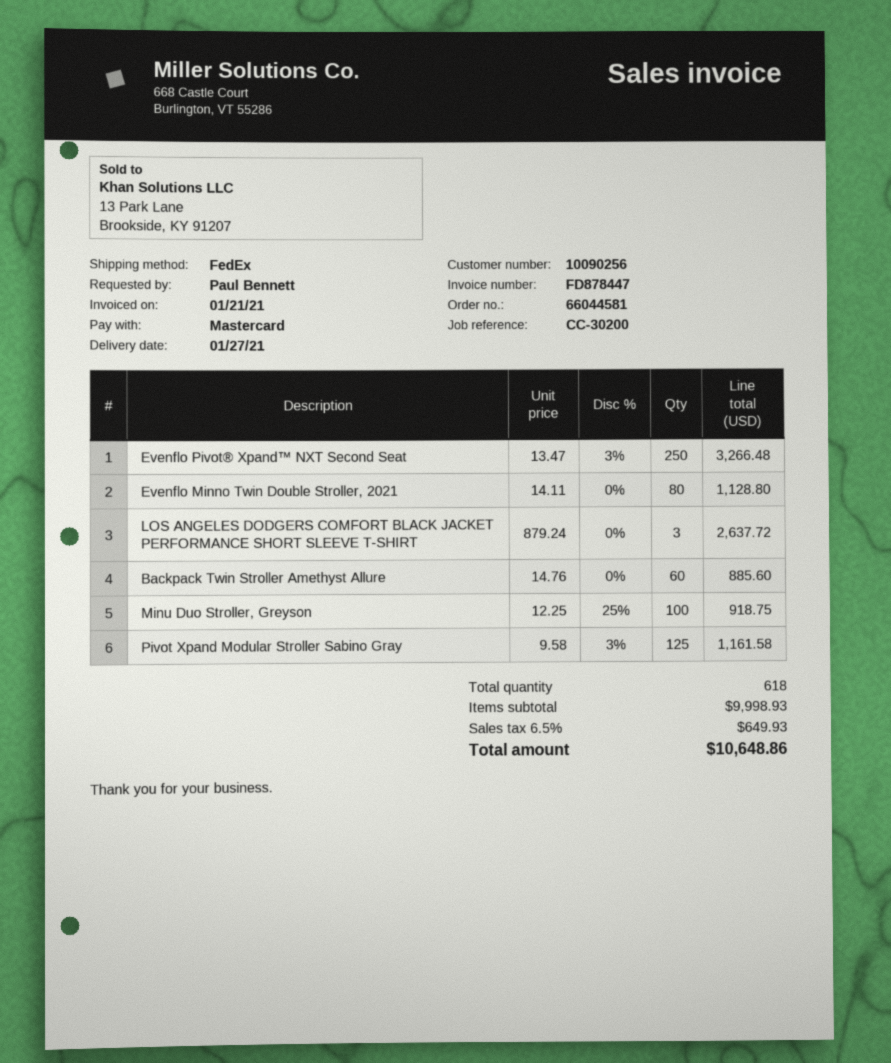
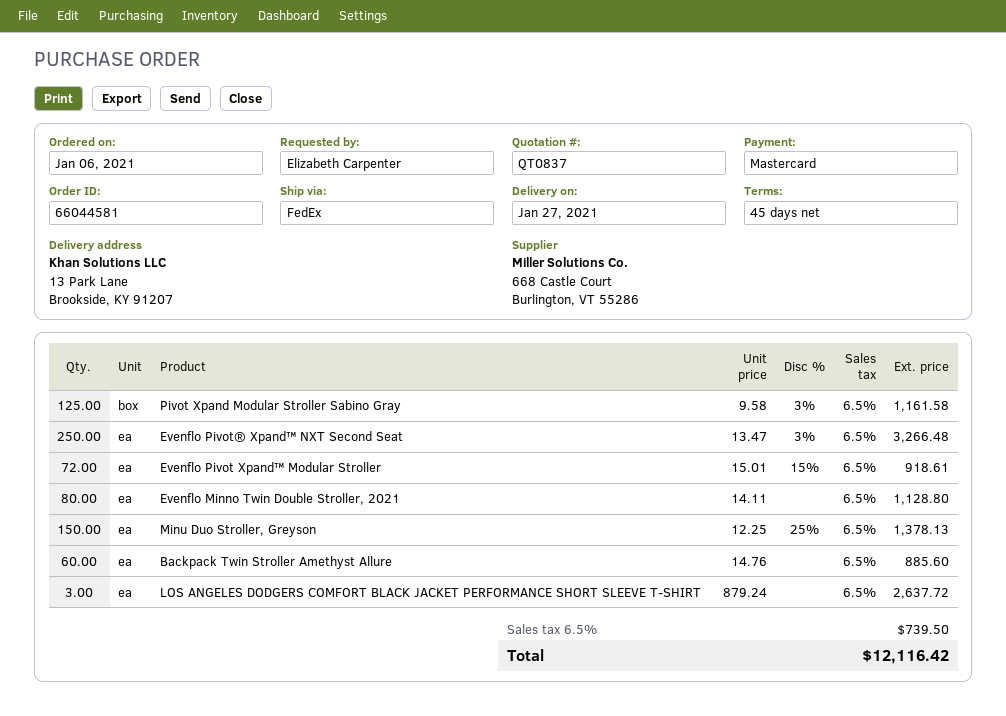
ordered by: Paul Bennett -> Elizabeth Carpenter
Minu Duo Stroller, Greyson: 100 x 12.25 - 25% = 918.75 -> 150 x 12.25 - 25% = 1378.13
Evenflo Pivot Xpand™ Modular Stroller: none -> 72 x 15.01 - 15% = 918.61
tax: 6.5% = 649.93 -> 6.5% = 739.50
total: 10648.86 -> 12116.42

